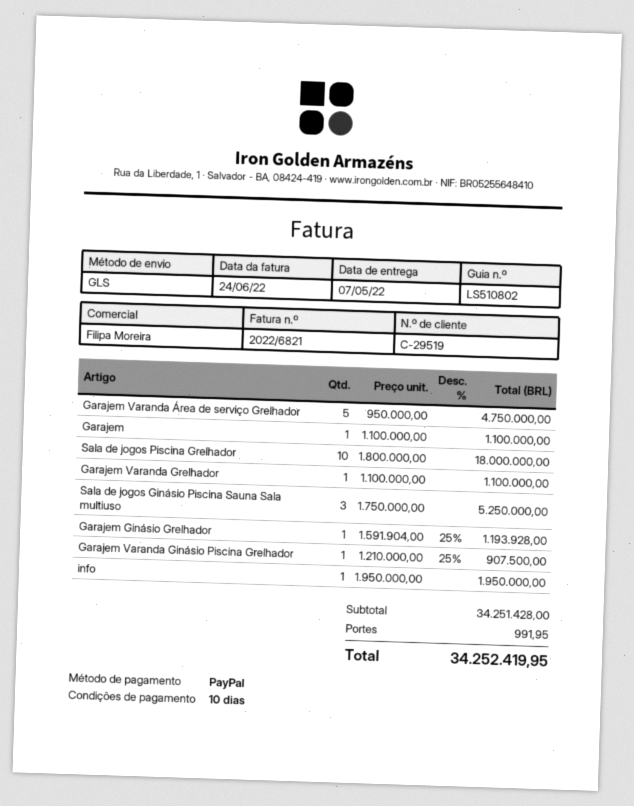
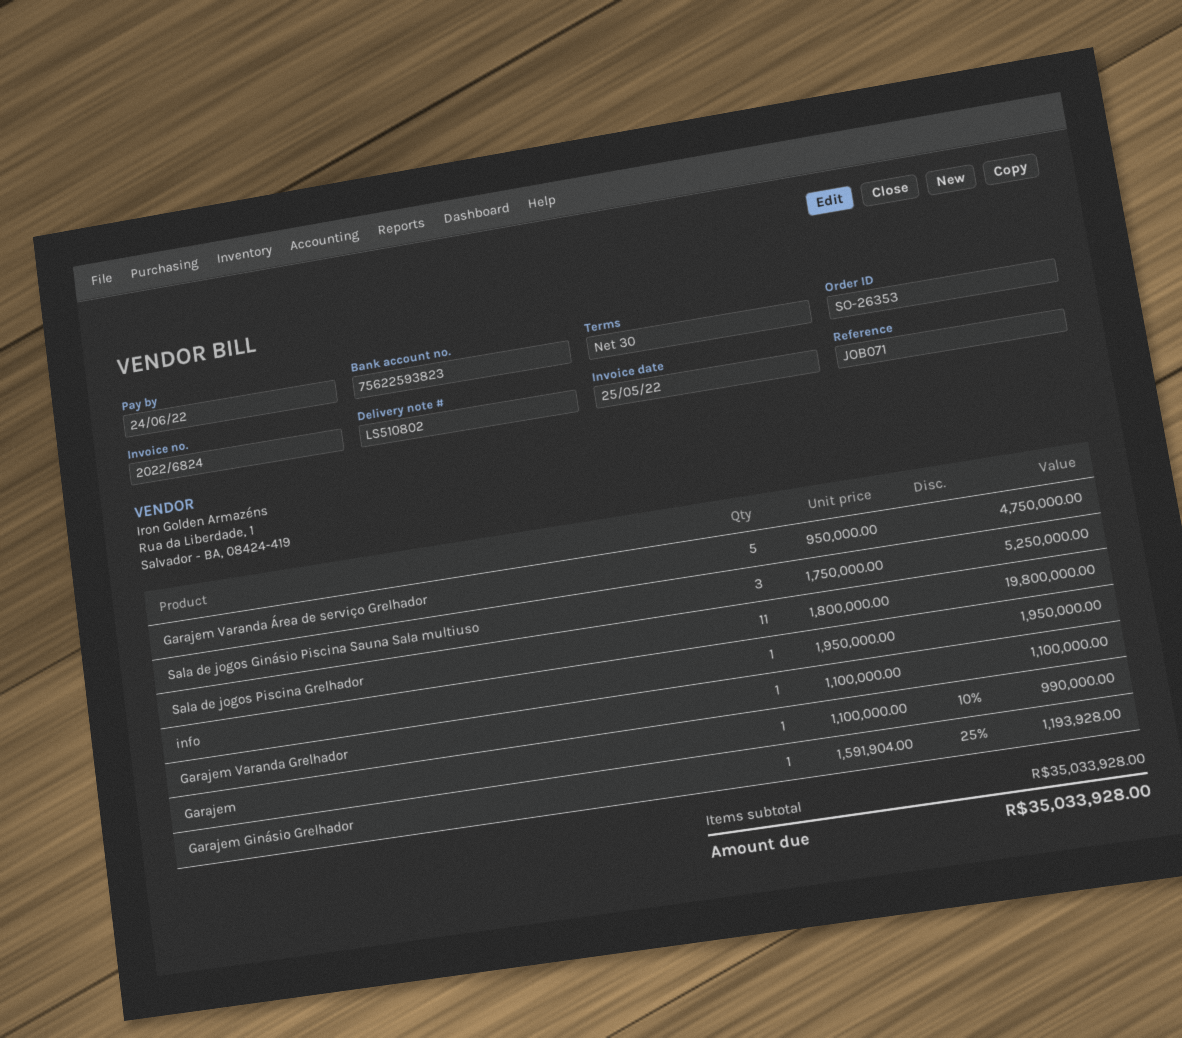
invoice number: 2022/6821 -> 2022/6824
invoice date: 2022-06-24 -> 2022-05-25
payment terms: 10 days -> 30 days
Garajem: 1 x 1100000.00 = 1100000.00 -> 1 x 1100000.00 - 10% = 990000.00
Sala de jogos Piscina Grelhador: 10 x 1800000.00 = 18000000.00 -> 11 x 1800000.00 = 19800000.00
Garajem Varanda Ginásio Piscina Grelhador: 1 x 1210000.00 - 25% = 907500.00 -> none
subtotal: 34251428.00 -> 35033928.00
shipping: 991.95 -> none
total: 34252419.95 -> 35033928.00

